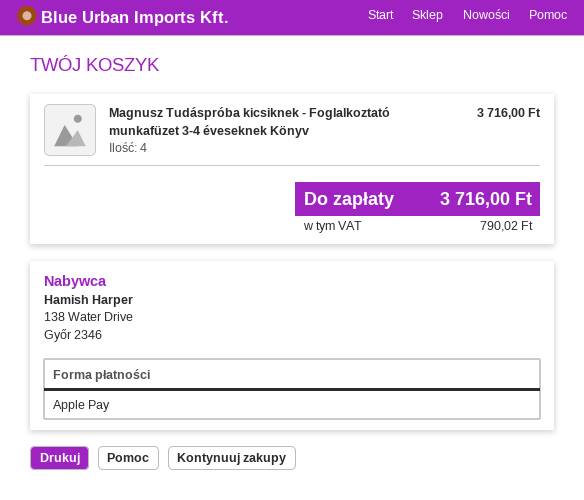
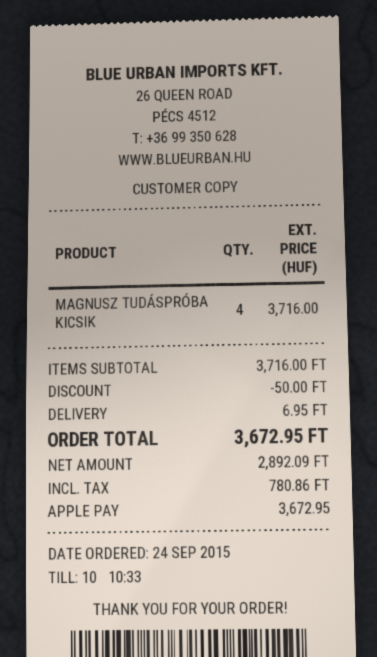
discount: none -> 50.00
shipping: none -> 6.95
tax: 790.02 -> 780.86
total: 3716.00 -> 3672.95

